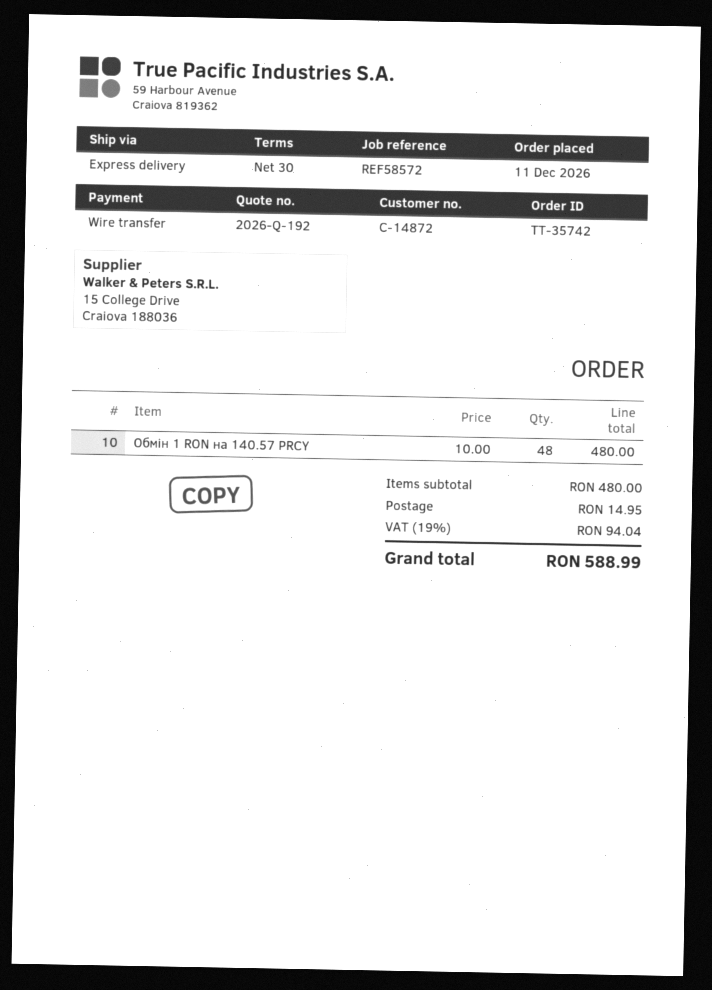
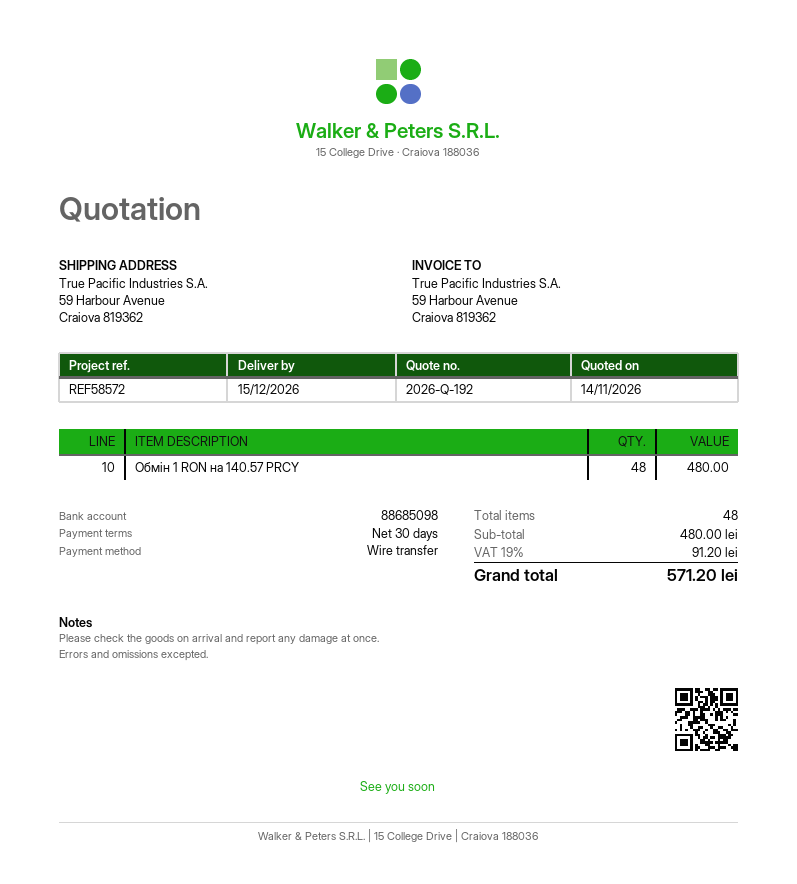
shipping: 14.95 -> none
tax: 19% = 94.04 -> 19% = 91.20
total: 588.99 -> 571.20

